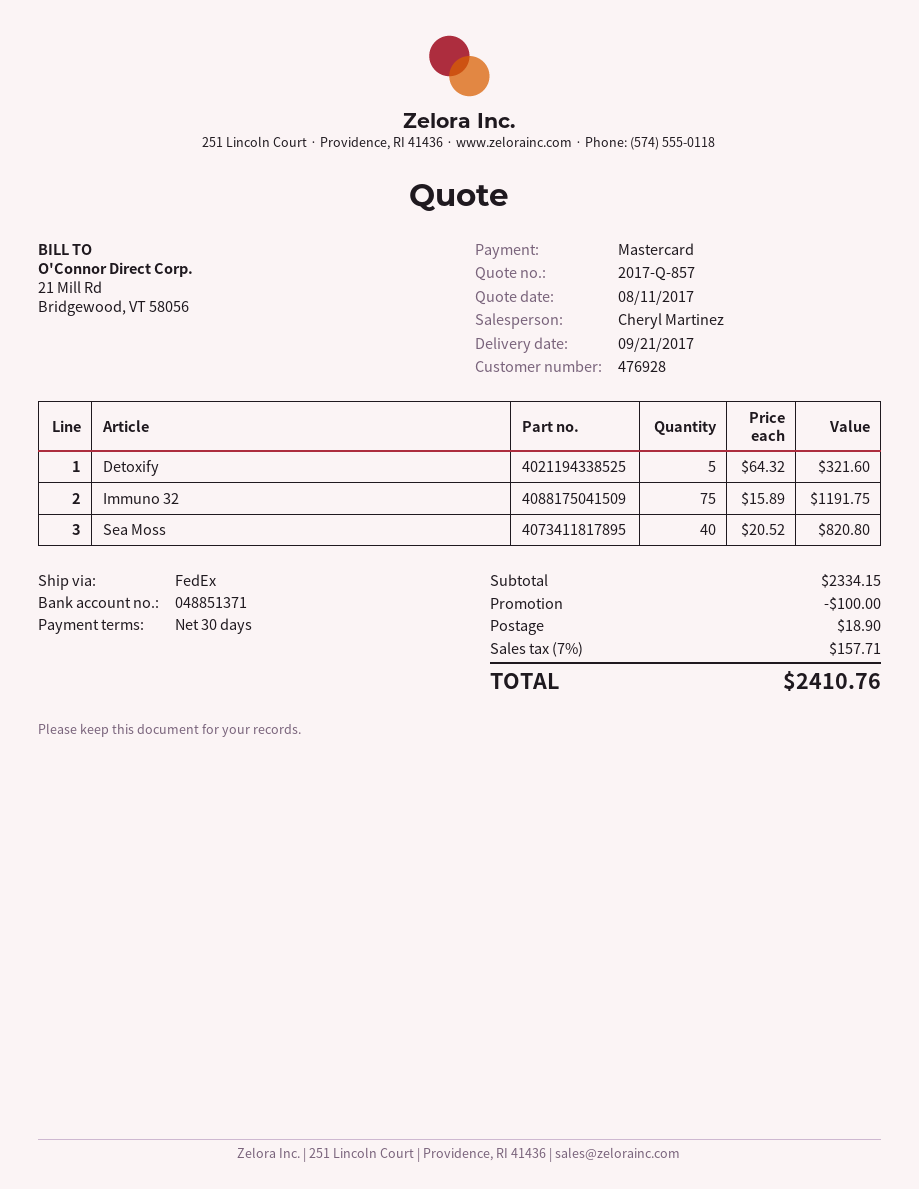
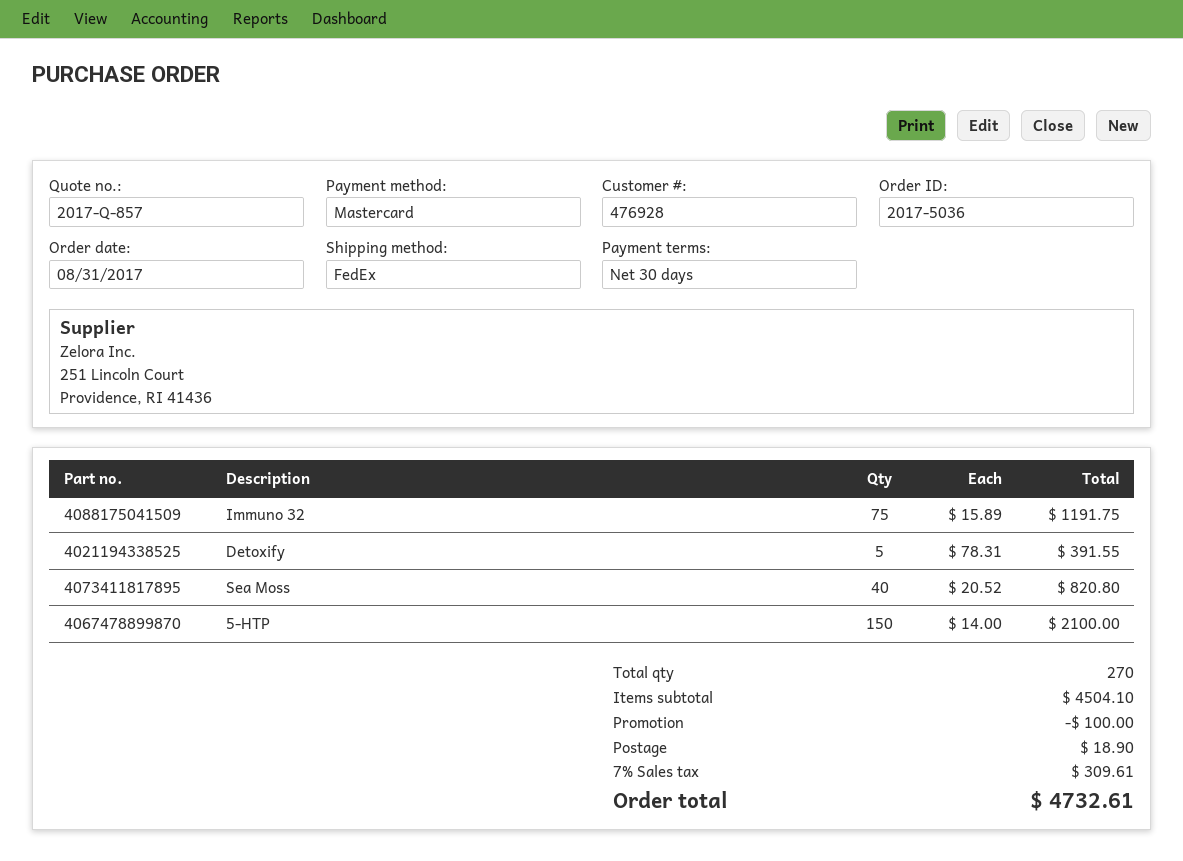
Detoxify: 5 x 64.32 = 321.60 -> 5 x 78.31 = 391.55
5-HTP: none -> 150 x 14.00 = 2100.00
subtotal: 2334.15 -> 4504.10
tax: 7% = 157.71 -> 7% = 309.61
total: 2410.76 -> 4732.61

